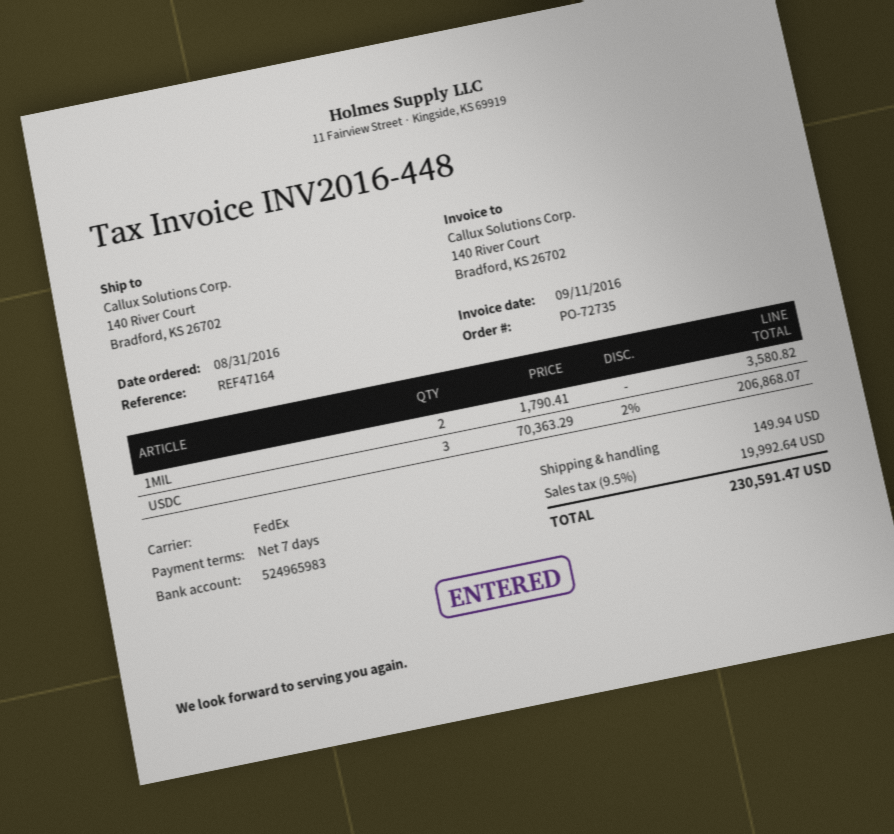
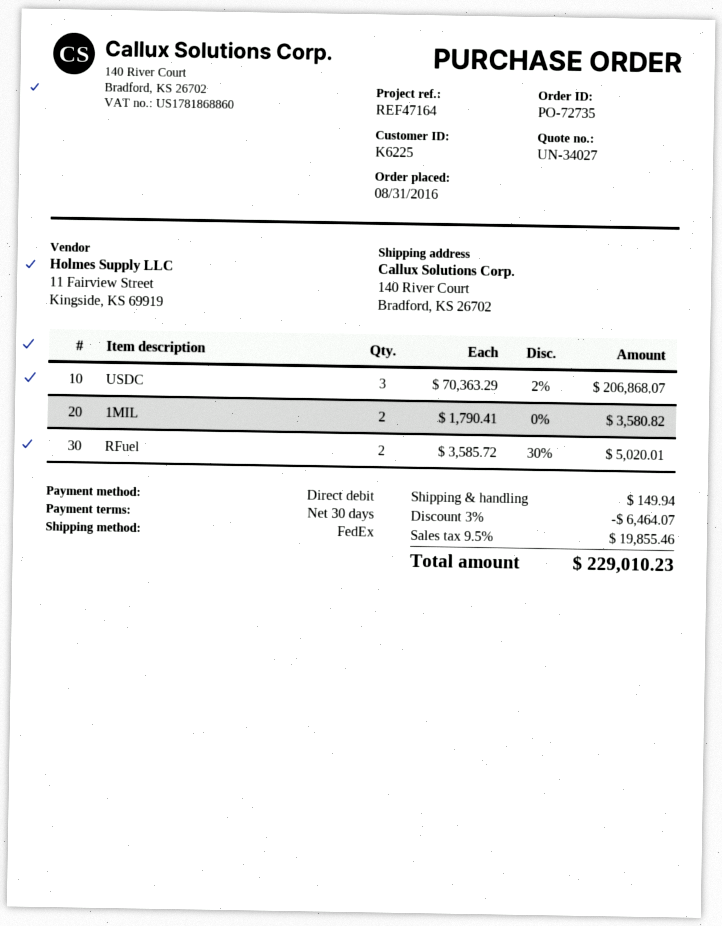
payment terms: 7 days -> 30 days
RFuel: none -> 2 x 3585.72 - 30% = 5020.01
discount: none -> 3% = 6464.07
tax: 9.5% = 19992.64 -> 9.5% = 19855.46
total: 230591.47 -> 229010.23

